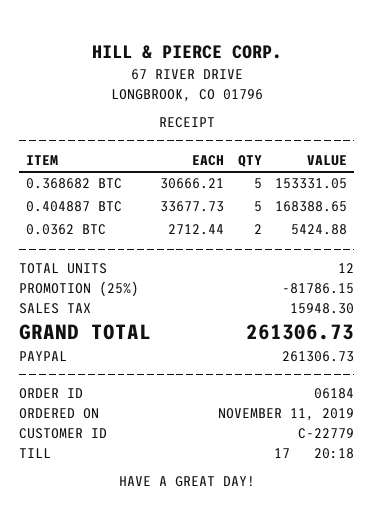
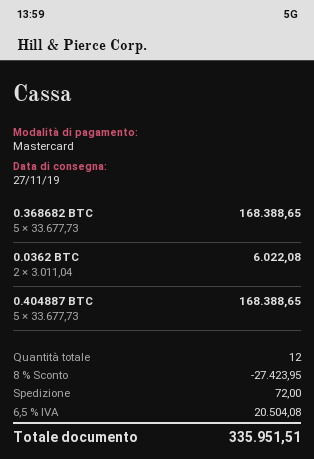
payment method: PayPal -> Mastercard
0.368682 BTC: 5 x 30666.21 = 153331.05 -> 5 x 33677.73 = 168388.65
0.0362 BTC: 2 x 2712.44 = 5424.88 -> 2 x 3011.04 = 6022.08
discount: 25% = 81786.15 -> 8% = 27423.95
shipping: none -> 72.00
tax: 15948.30 -> 20504.08
total: 261306.73 -> 335951.51

